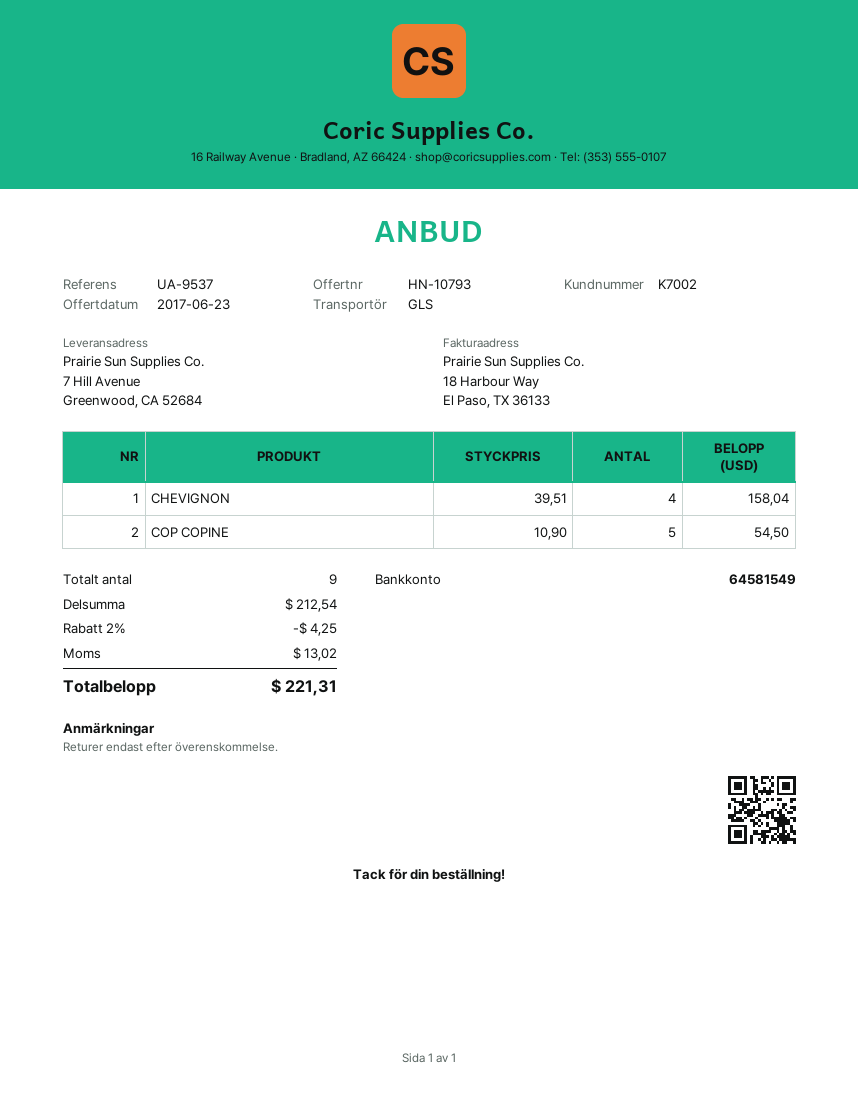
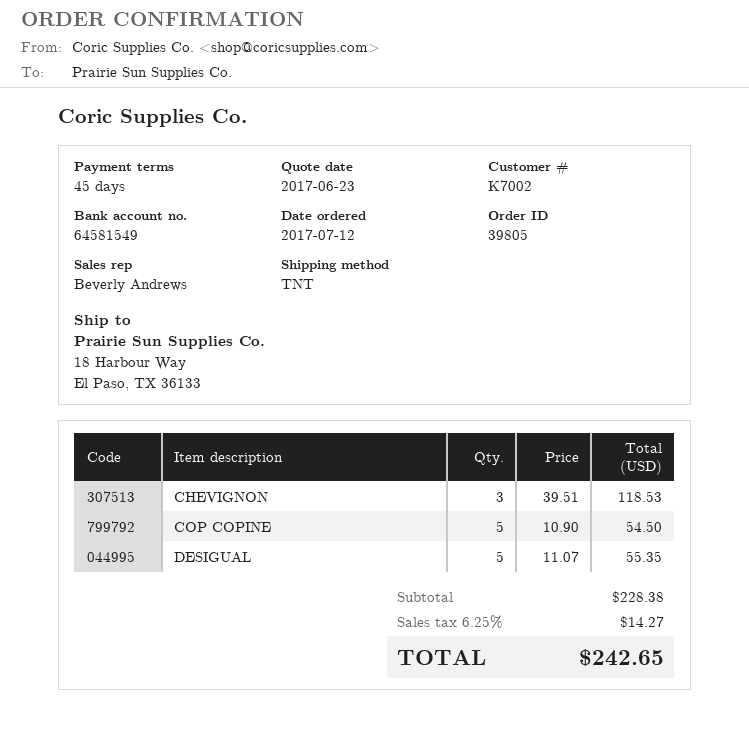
shipping method: GLS -> TNT
ship to: 7 Hill Avenue, Greenwood, CA 52684 -> 18 Harbour Way, El Paso, TX 36133
CHEVIGNON: 4 x 39.51 = 158.04 -> 3 x 39.51 = 118.53
DESIGUAL: none -> 5 x 11.07 = 55.35
subtotal: 212.54 -> 228.38
discount: 2% = 4.25 -> none
tax: 13.02 -> 14.27
total: 221.31 -> 242.65

